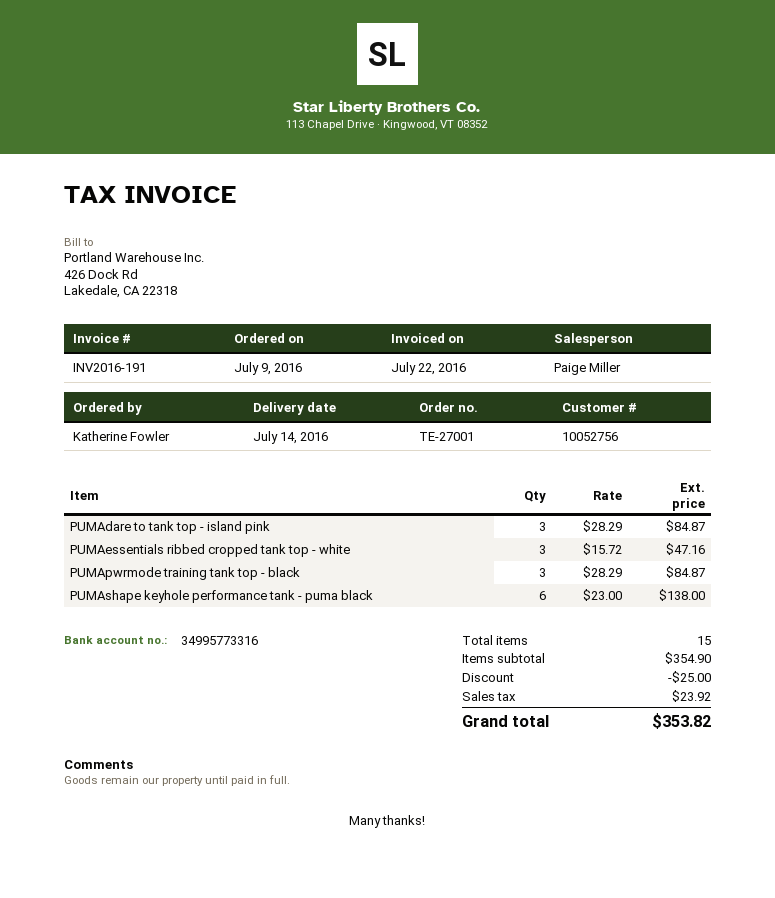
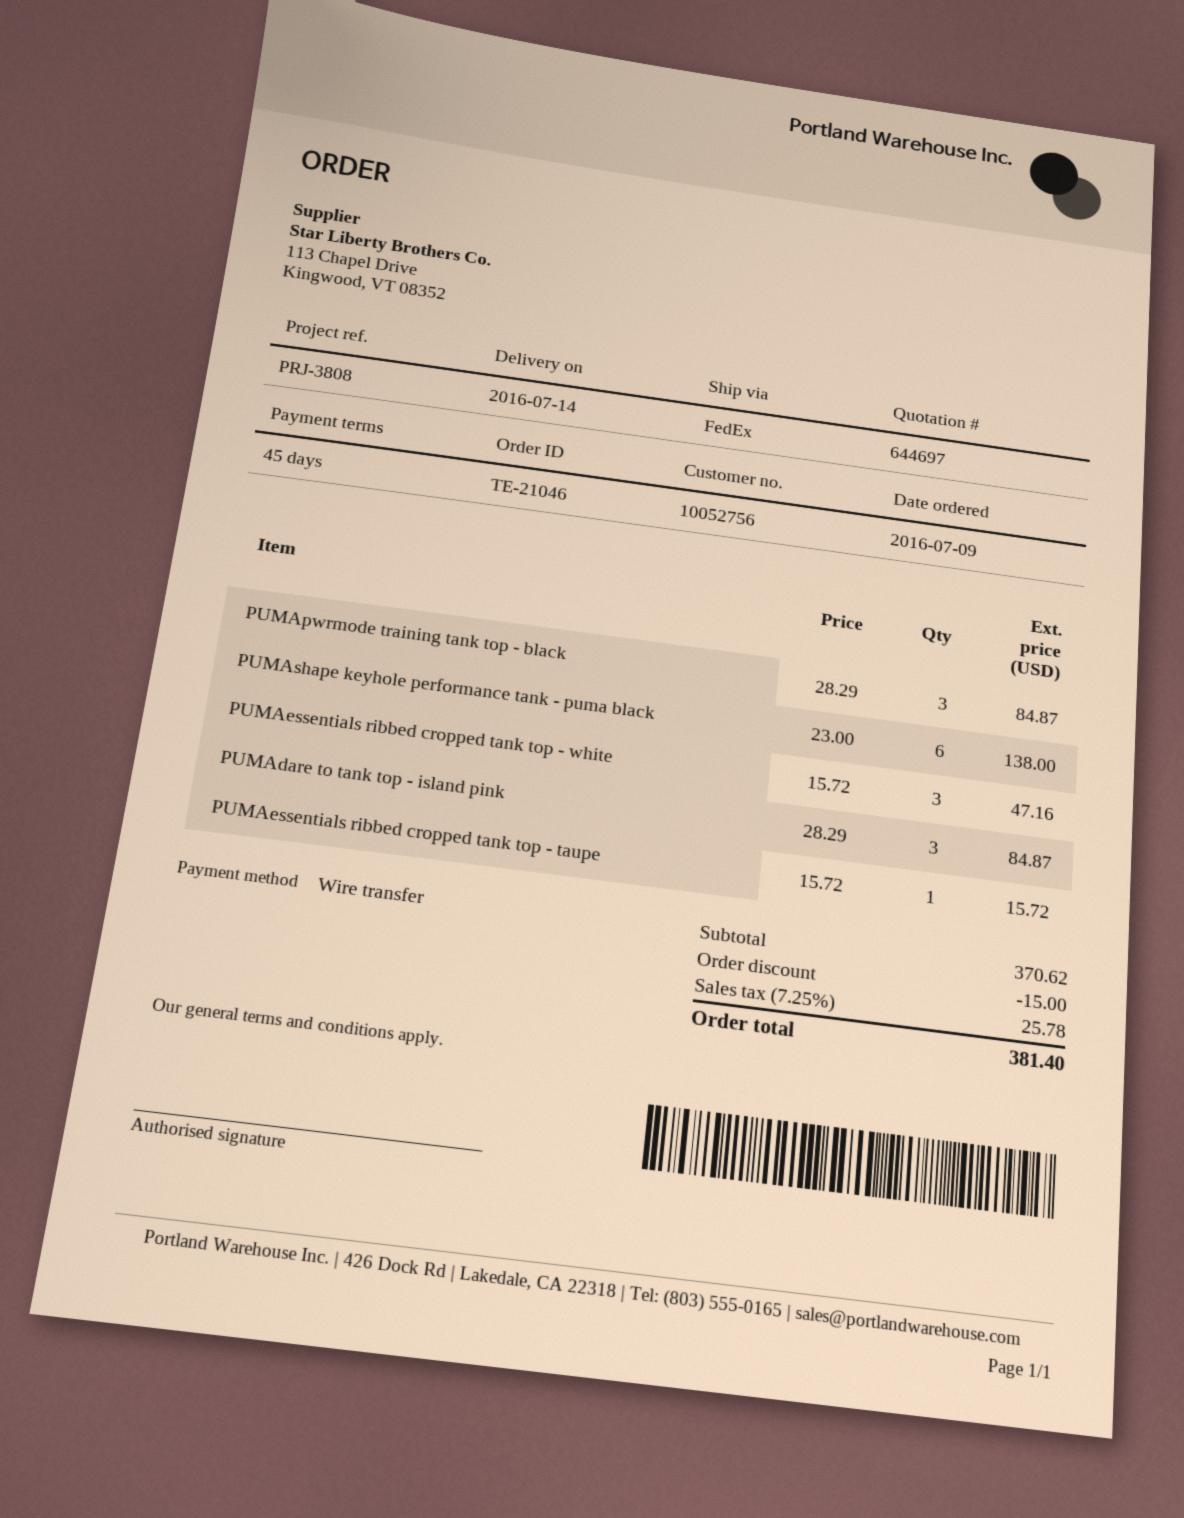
order number: TE-27001 -> TE-21046
PUMAessentials ribbed cropped tank top - taupe: none -> 1 x 15.72 = 15.72
subtotal: 354.90 -> 370.62
discount: 25.00 -> 15.00
tax: 23.92 -> 25.78
total: 353.82 -> 381.40

